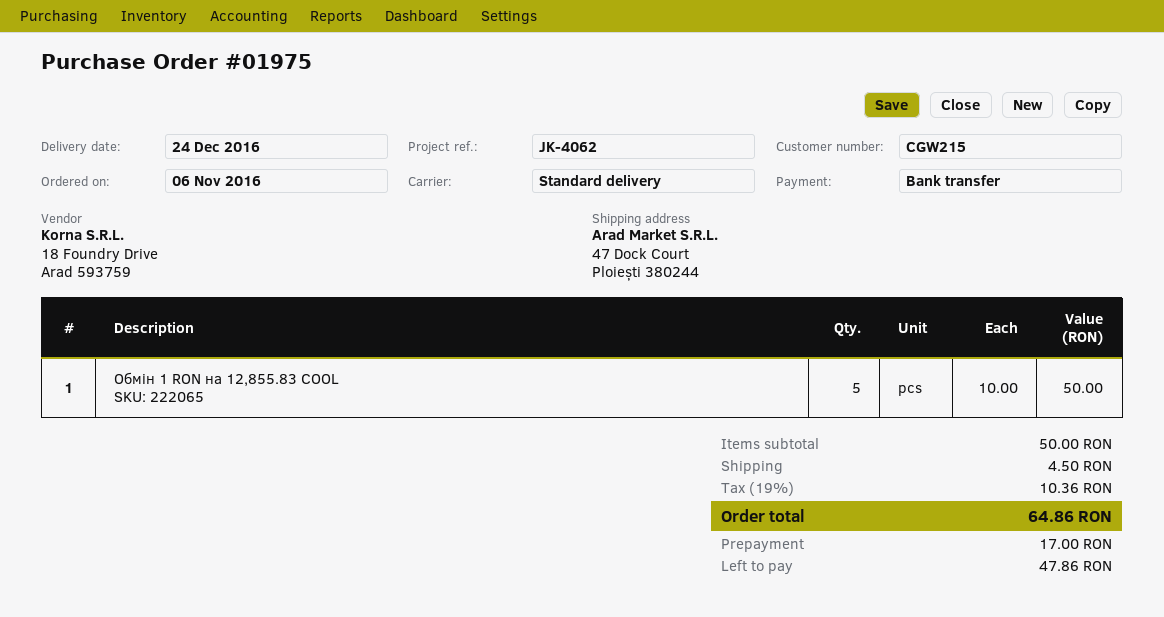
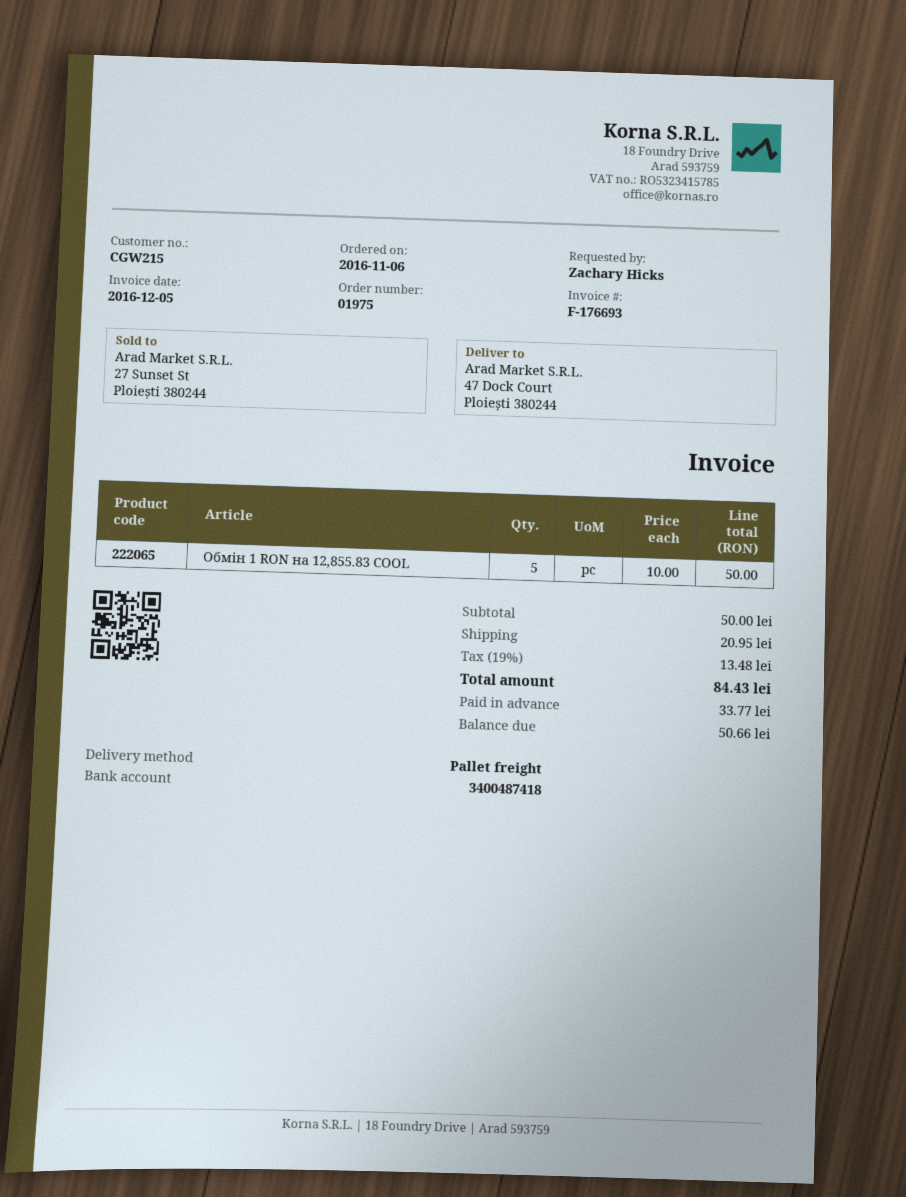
shipping method: standard -> pallet freight
shipping: 4.50 -> 20.95
tax: 19% = 10.36 -> 19% = 13.48
total: 64.86 -> 84.43
deposit: 17.00 -> 33.77
balance: 47.86 -> 50.66

